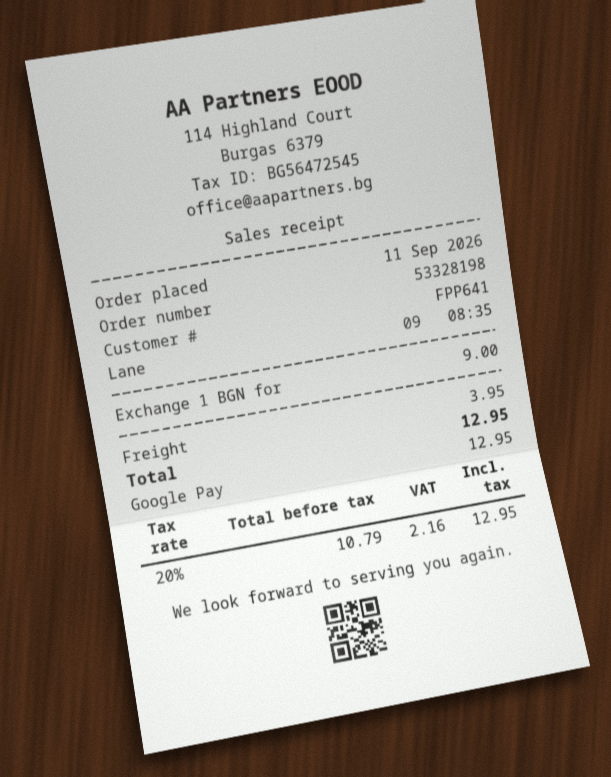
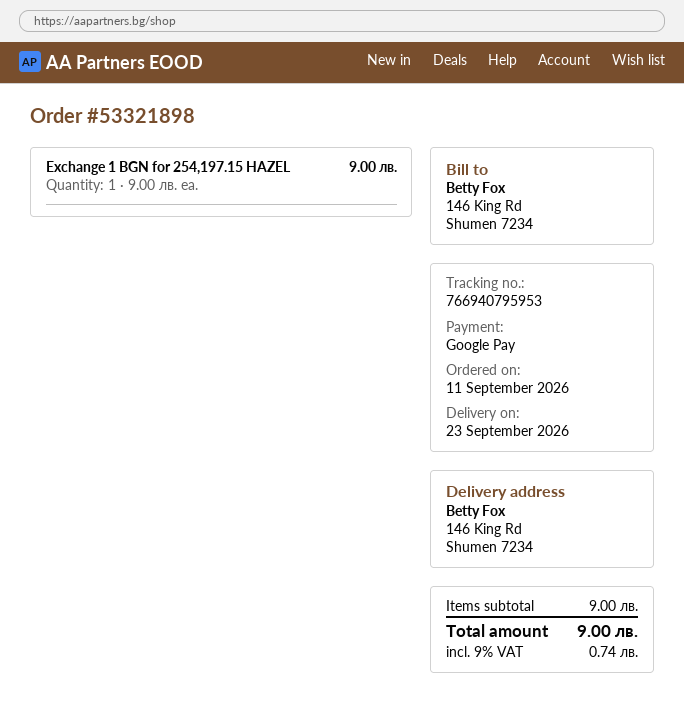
order number: 53328198 -> 53321898
shipping: 3.95 -> none
tax: 20% = 2.16 -> 9% = 0.74
total: 12.95 -> 9.00

